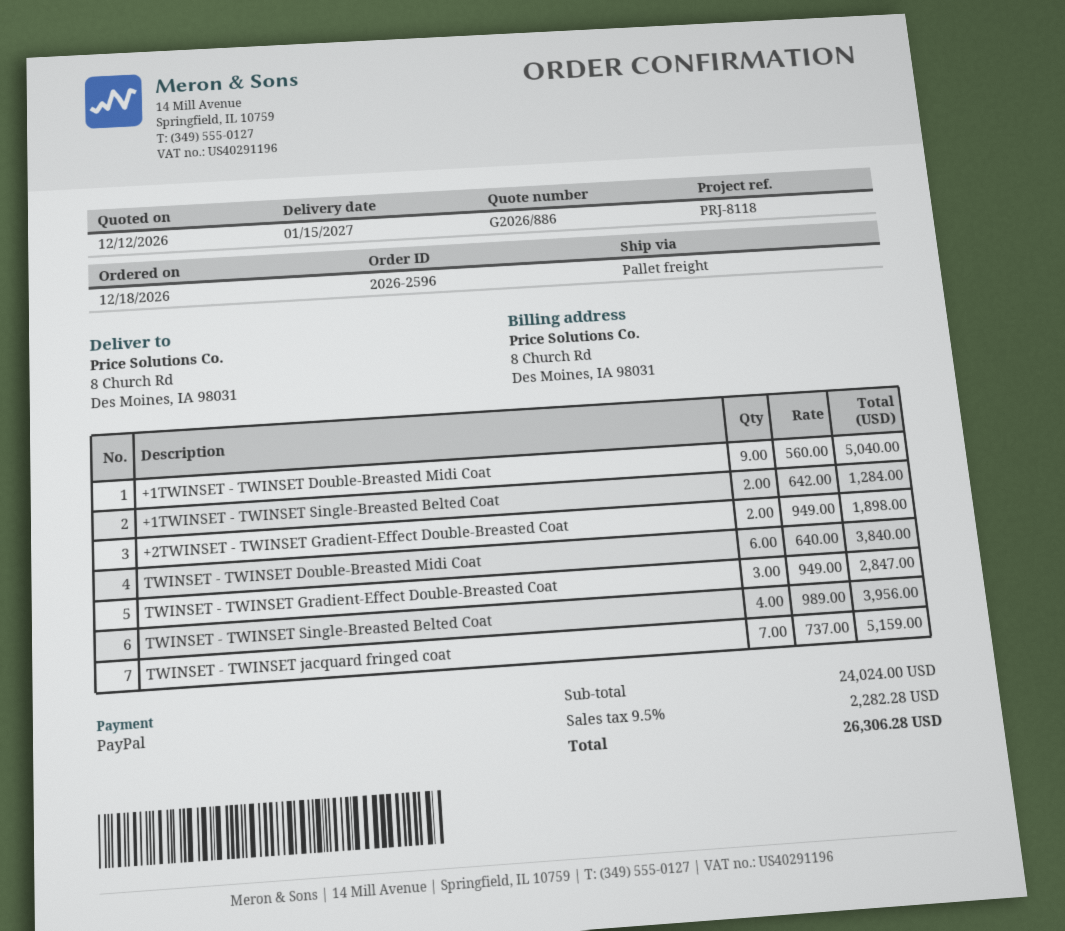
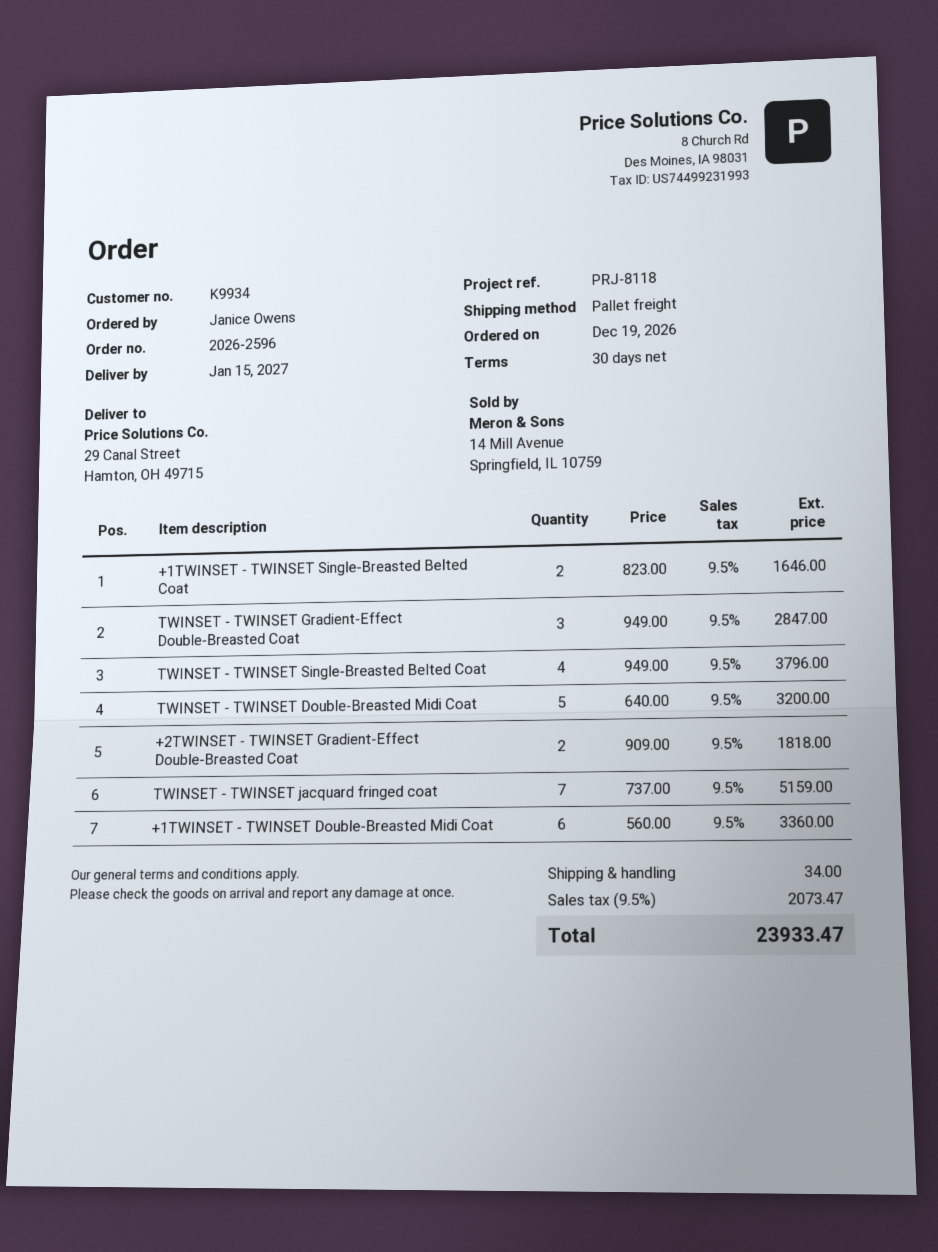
order date: 2026-12-18 -> 2026-12-19
ship to: 8 Church Rd, Des Moines, IA 98031 -> 29 Canal Street, Hamton, OH 49715
+1TWINSET - TWINSET Double-Breasted Midi Coat: 9 x 560.00 = 5040.00 -> 6 x 560.00 = 3360.00
+1TWINSET - TWINSET Single-Breasted Belted Coat: 2 x 642.00 = 1284.00 -> 2 x 823.00 = 1646.00
+2TWINSET - TWINSET Gradient-Effect Double-Breasted Coat: 2 x 949.00 = 1898.00 -> 2 x 909.00 = 1818.00
TWINSET - TWINSET Double-Breasted Midi Coat: 6 x 640.00 = 3840.00 -> 5 x 640.00 = 3200.00
TWINSET - TWINSET Single-Breasted Belted Coat: 4 x 989.00 = 3956.00 -> 4 x 949.00 = 3796.00
shipping: none -> 34.00
tax: 9.5% = 2282.28 -> 9.5% = 2073.47
total: 26306.28 -> 23933.47

